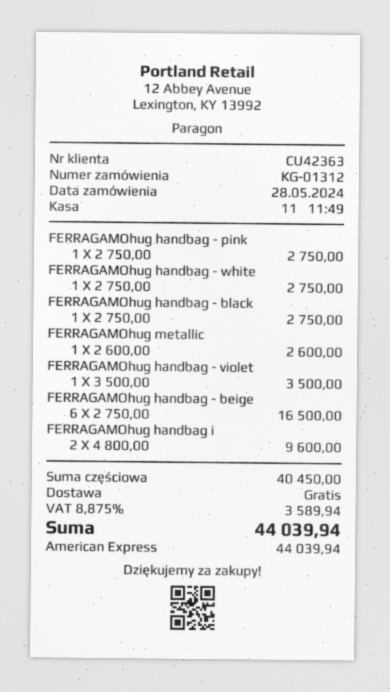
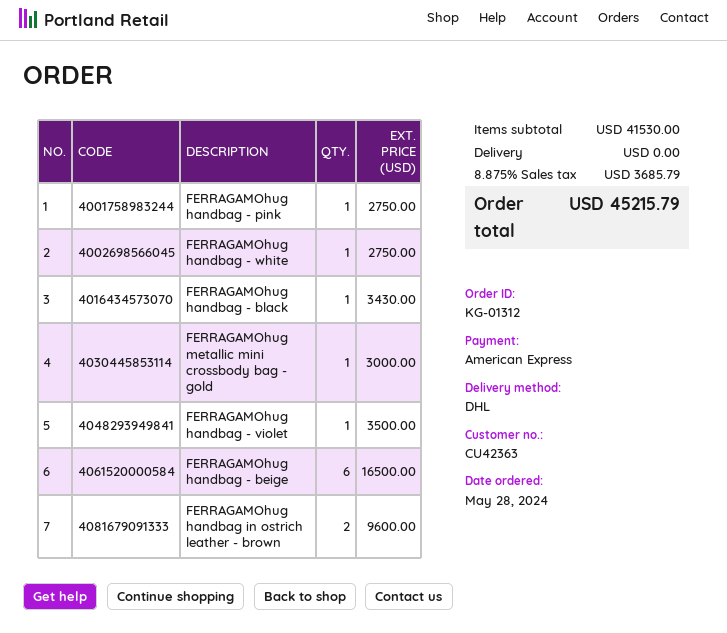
FERRAGAMOhug handbag - black: 1 for 2750.00 -> 1 for 3430.00
FERRAGAMOhug metallic: 1 for 2600.00 -> 1 for 3000.00
subtotal: 40450.00 -> 41530.00
tax: 8.875% = 3589.94 -> 8.875% = 3685.79
total: 44039.94 -> 45215.79

